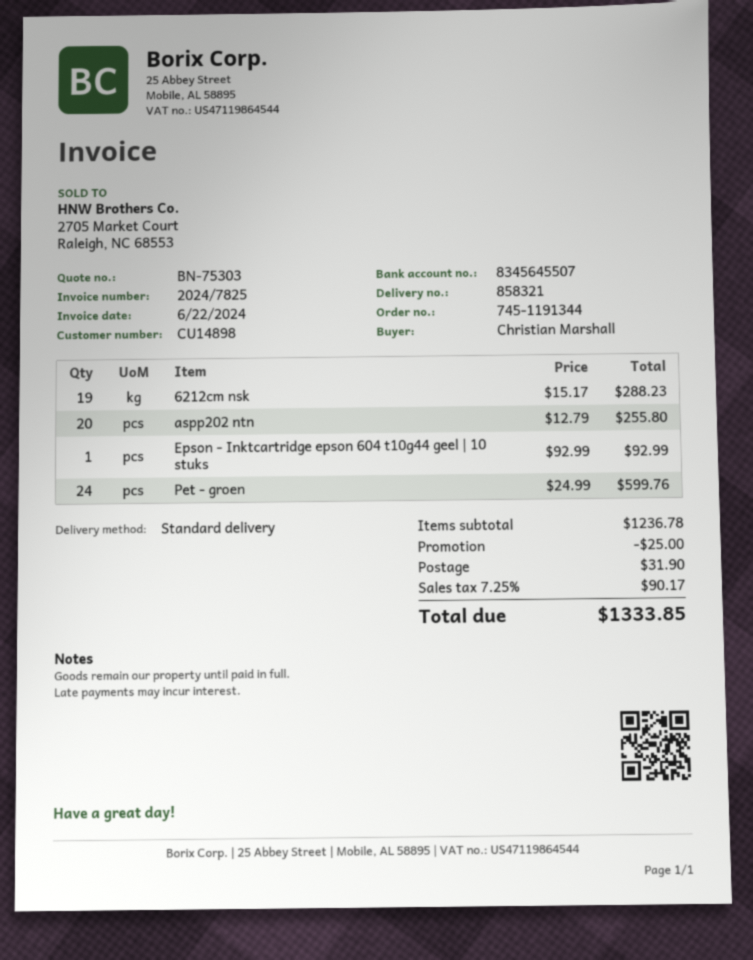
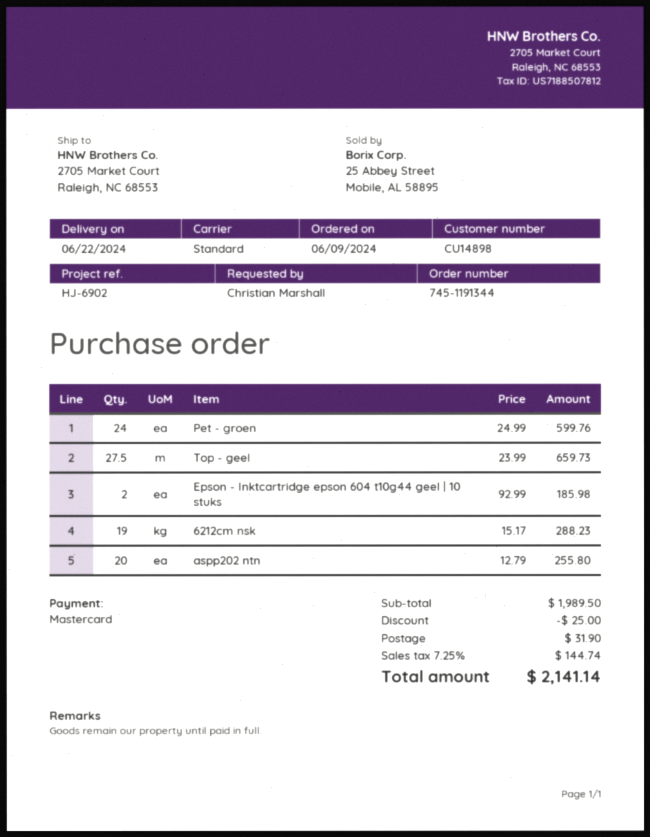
Epson - Inktcartridge epson 604 t10g44 geel | 10 stuks: 1 x 92.99 = 92.99 -> 2 x 92.99 = 185.98
Top - geel: none -> 27.5 x 23.99 = 659.73
subtotal: 1236.78 -> 1989.50
tax: 7.25% = 90.17 -> 7.25% = 144.74
total: 1333.85 -> 2141.14

